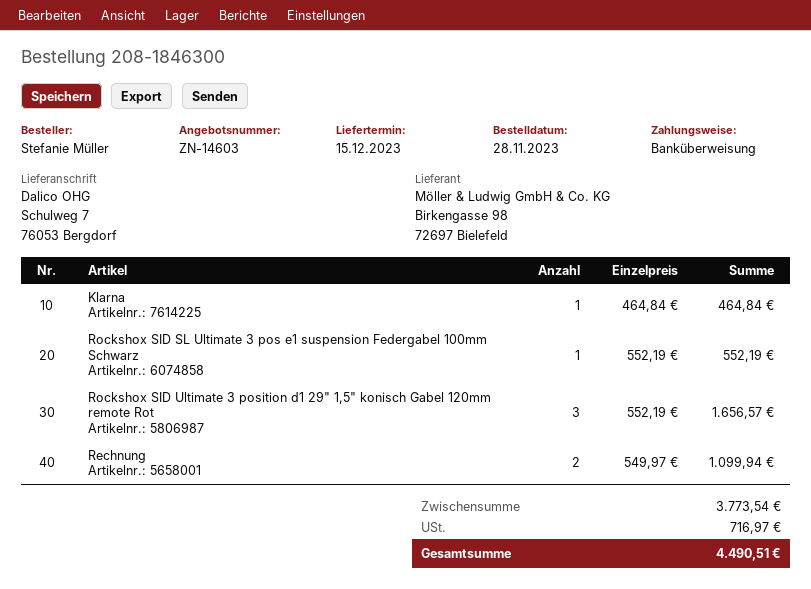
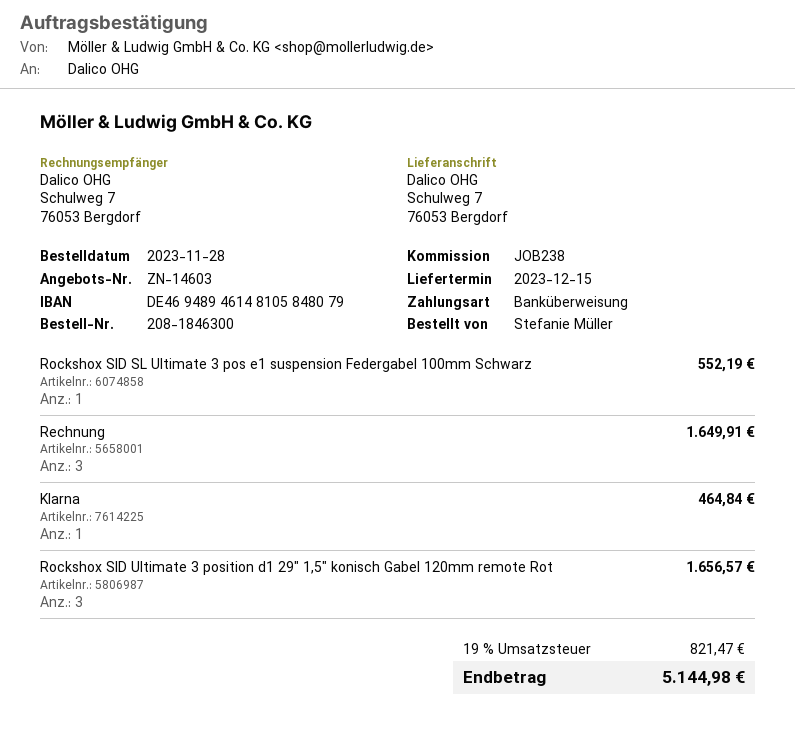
Rechnung: 2 for 1099.94 -> 3 for 1649.91
tax: 716.97 -> 821.47
total: 4490.51 -> 5144.98

